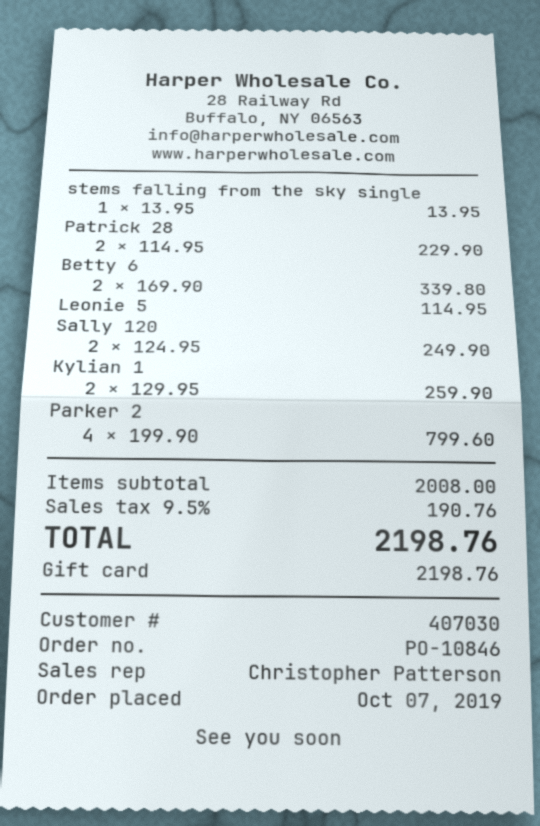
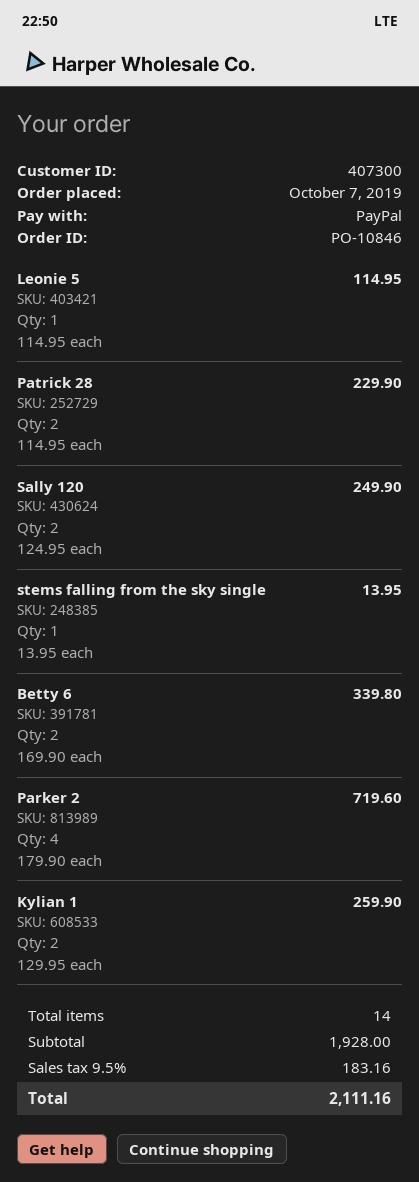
customer number: 407030 -> 407300
payment method: gift card -> PayPal
Parker 2: 4 x 199.90 = 799.60 -> 4 x 179.90 = 719.60
subtotal: 2008.00 -> 1928.00
tax: 9.5% = 190.76 -> 9.5% = 183.16
total: 2198.76 -> 2111.16

